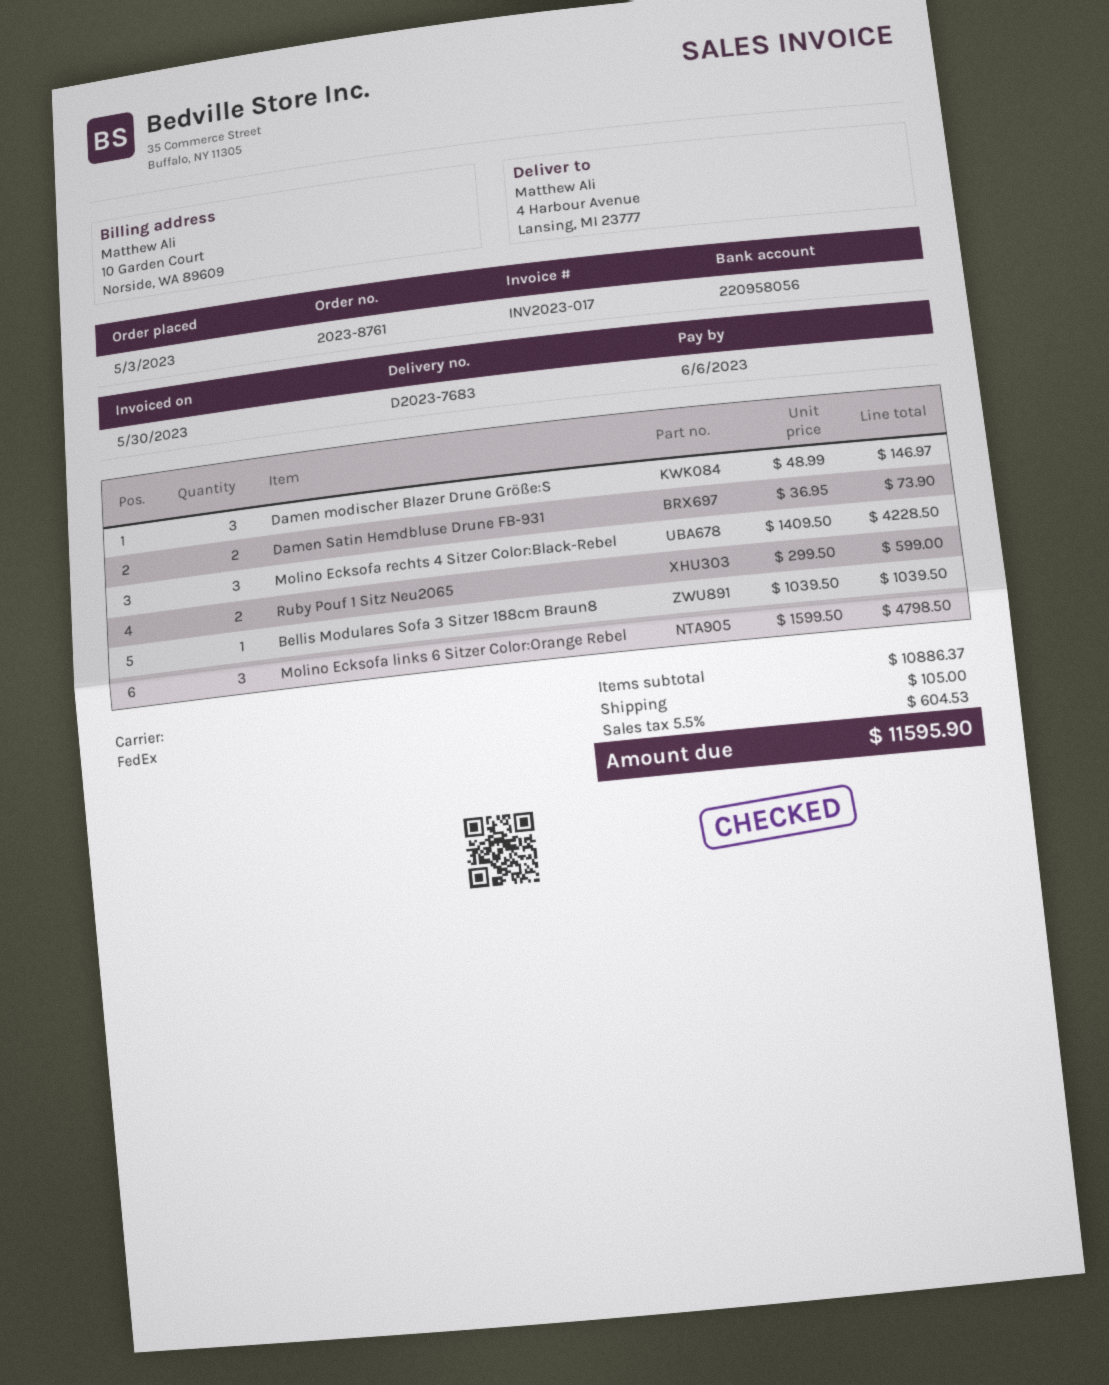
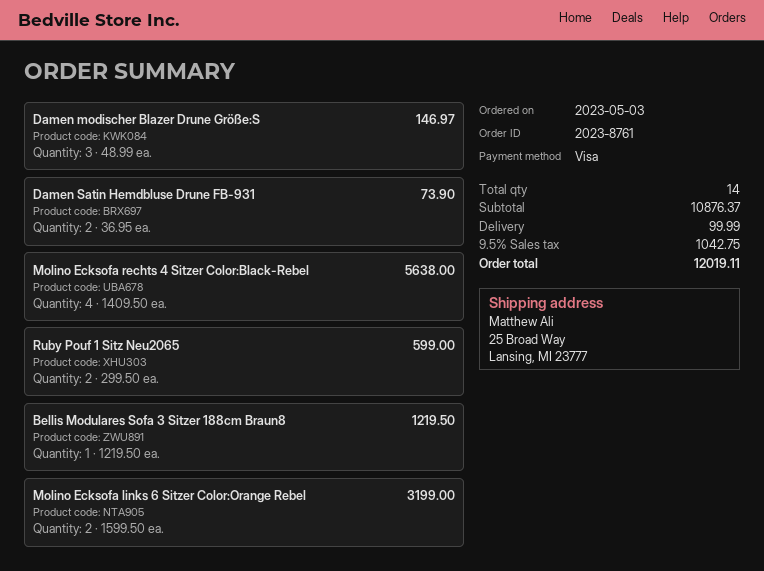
ship to: 4 Harbour Avenue, Lansing, MI 23777 -> 25 Broad Way, Lansing, MI 23777
Molino Ecksofa rechts 4 Sitzer Color:Black-Rebel: 3 x 1409.50 = 4228.50 -> 4 x 1409.50 = 5638.00
Bellis Modulares Sofa 3 Sitzer 188cm Braun8: 1 x 1039.50 = 1039.50 -> 1 x 1219.50 = 1219.50
Molino Ecksofa links 6 Sitzer Color:Orange Rebel: 3 x 1599.50 = 4798.50 -> 2 x 1599.50 = 3199.00
subtotal: 10886.37 -> 10876.37
shipping: 105.00 -> 99.99
tax: 5.5% = 604.53 -> 9.5% = 1042.75
total: 11595.90 -> 12019.11

